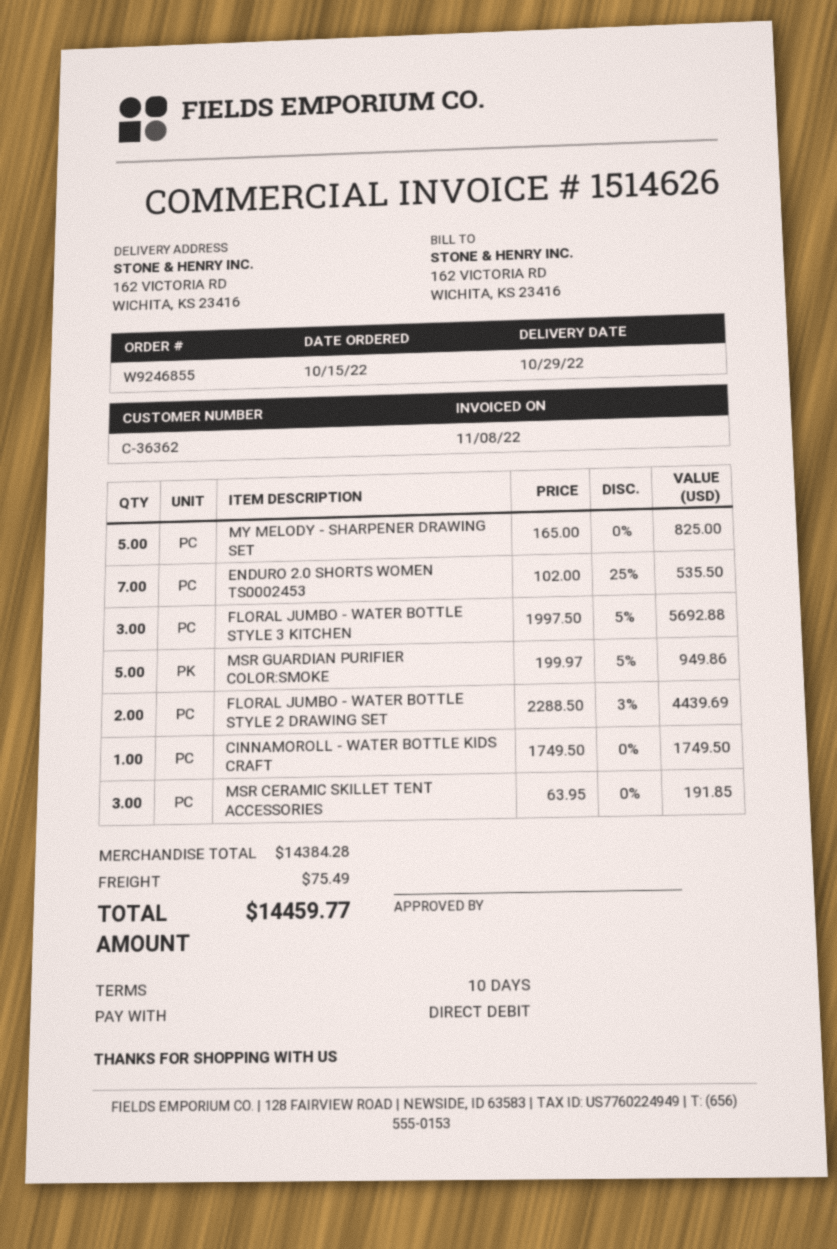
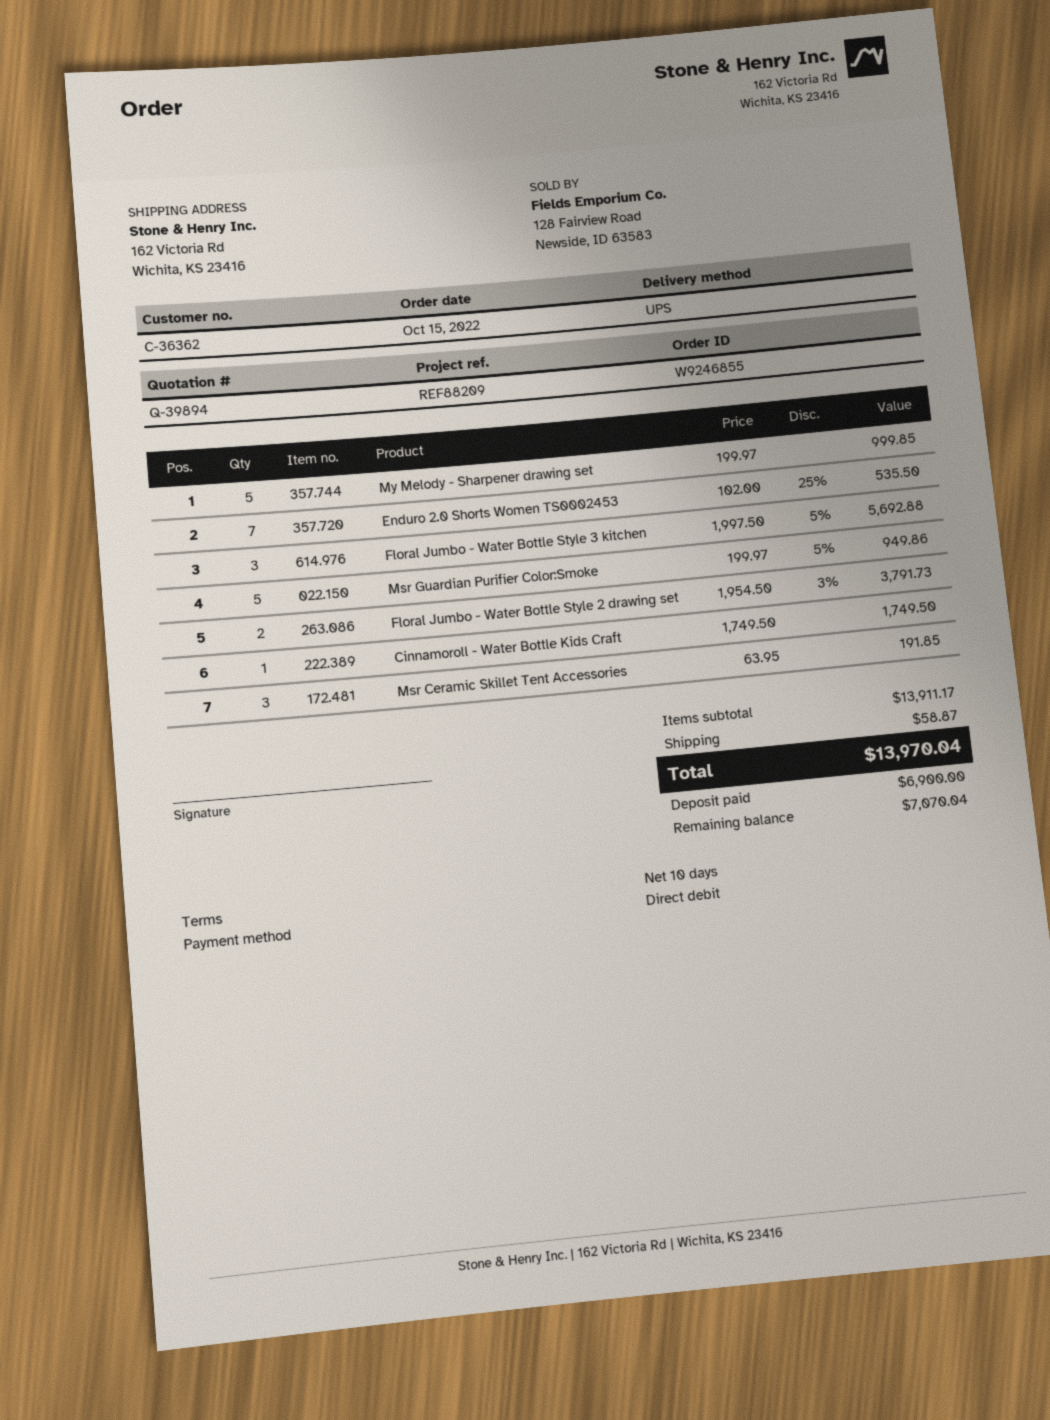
MY MELODY - SHARPENER DRAWING SET: 5 x 165.00 = 825.00 -> 5 x 199.97 = 999.85
FLORAL JUMBO - WATER BOTTLE STYLE 2 DRAWING SET: 2 x 2288.50 - 3% = 4439.69 -> 2 x 1954.50 - 3% = 3791.73
subtotal: 14384.28 -> 13911.17
shipping: 75.49 -> 58.87
total: 14459.77 -> 13970.04

